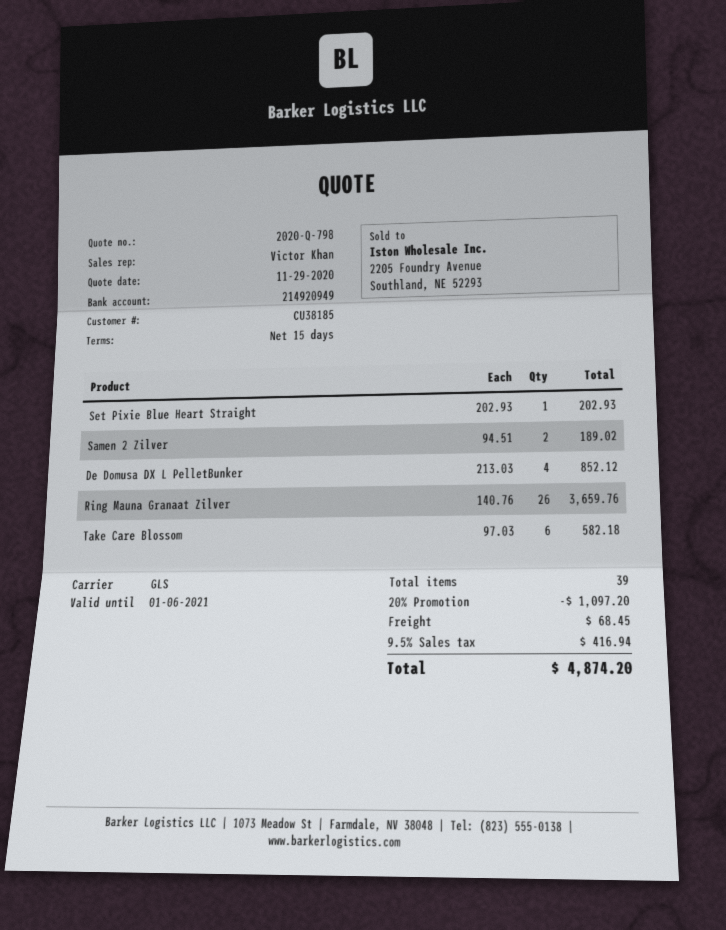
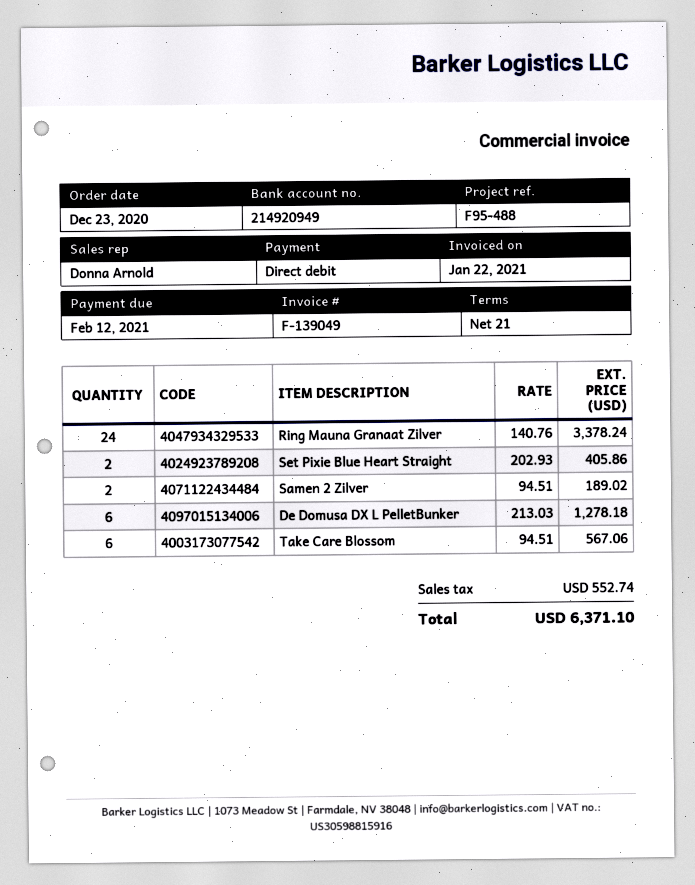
payment terms: 15 days -> 21 days
sales rep: Victor Khan -> Donna Arnold
Set Pixie Blue Heart Straight: 1 x 202.93 = 202.93 -> 2 x 202.93 = 405.86
De Domusa DX L PelletBunker: 4 x 213.03 = 852.12 -> 6 x 213.03 = 1278.18
Ring Mauna Granaat Zilver: 26 x 140.76 = 3659.76 -> 24 x 140.76 = 3378.24
Take Care Blossom: 6 x 97.03 = 582.18 -> 6 x 94.51 = 567.06
discount: 20% = 1097.20 -> none
shipping: 68.45 -> none
tax: 416.94 -> 552.74
total: 4874.20 -> 6371.10

